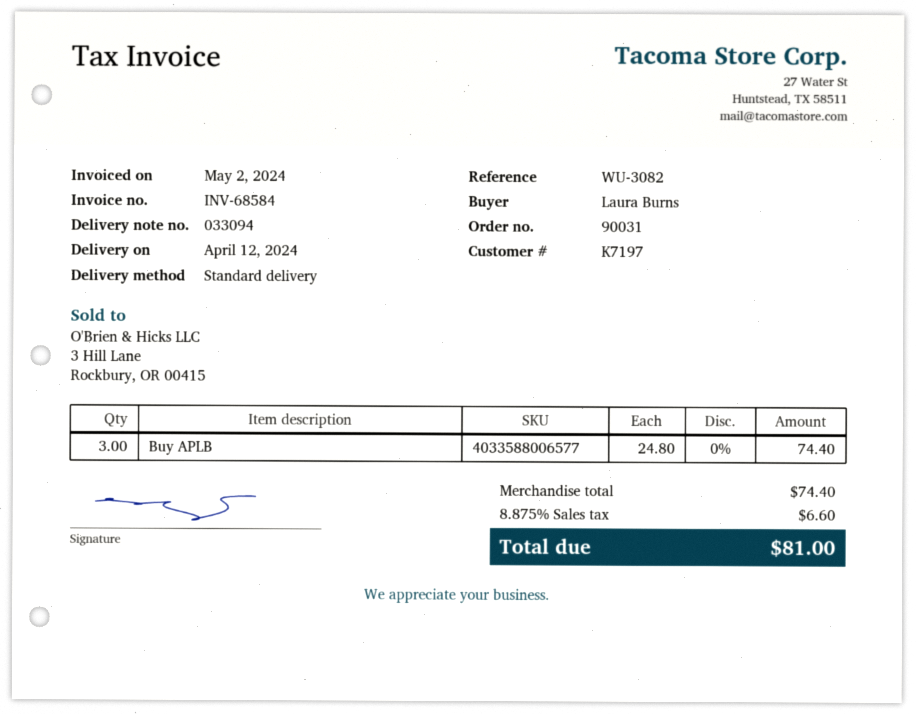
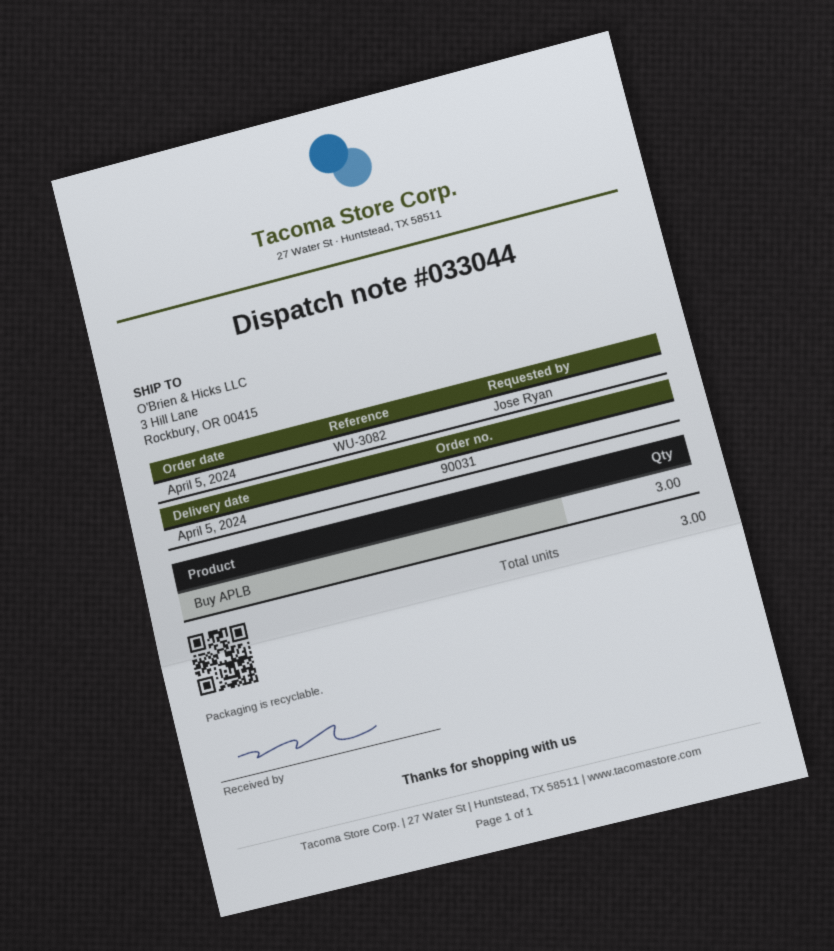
delivery note number: 033094 -> 033044
delivery date: 2024-04-12 -> 2024-04-05
ordered by: Laura Burns -> Jose Ryan

